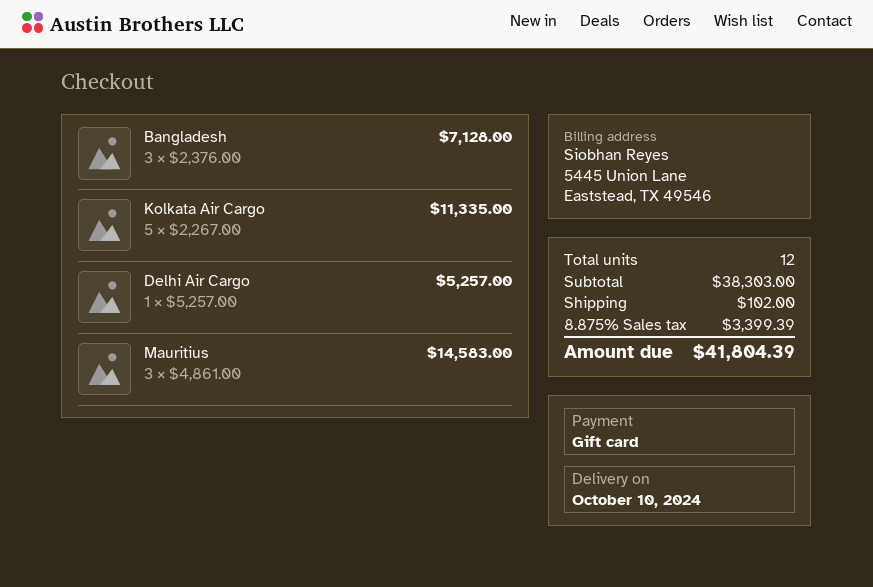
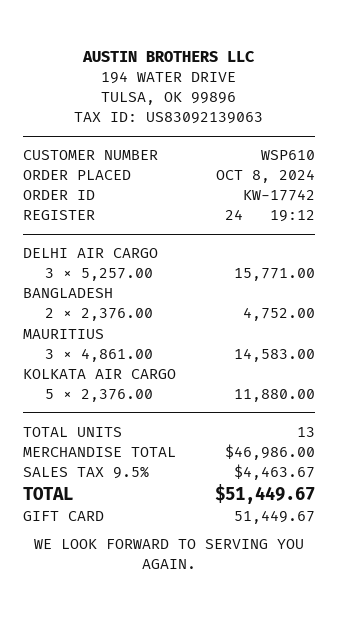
Bangladesh: 3 x 2376.00 = 7128.00 -> 2 x 2376.00 = 4752.00
Kolkata Air Cargo: 5 x 2267.00 = 11335.00 -> 5 x 2376.00 = 11880.00
Delhi Air Cargo: 1 x 5257.00 = 5257.00 -> 3 x 5257.00 = 15771.00
total quantity: 12 -> 13
subtotal: 38303.00 -> 46986.00
shipping: 102.00 -> none
tax: 8.875% = 3399.39 -> 9.5% = 4463.67
total: 41804.39 -> 51449.67

